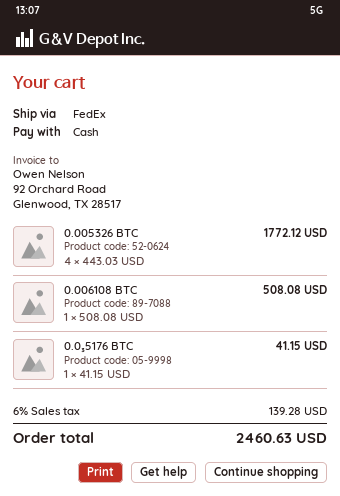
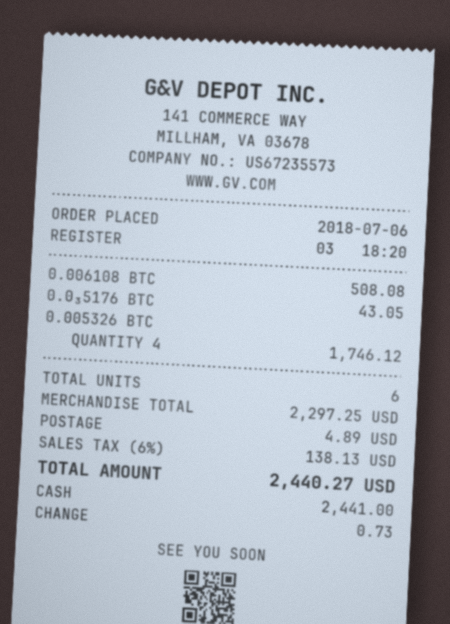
0.005326 BTC: 4 for 1772.12 -> 4 for 1746.12
0.0₃5176 BTC: 1 for 41.15 -> 1 for 43.05
shipping: none -> 4.89
tax: 6% = 139.28 -> 6% = 138.13
total: 2460.63 -> 2440.27

